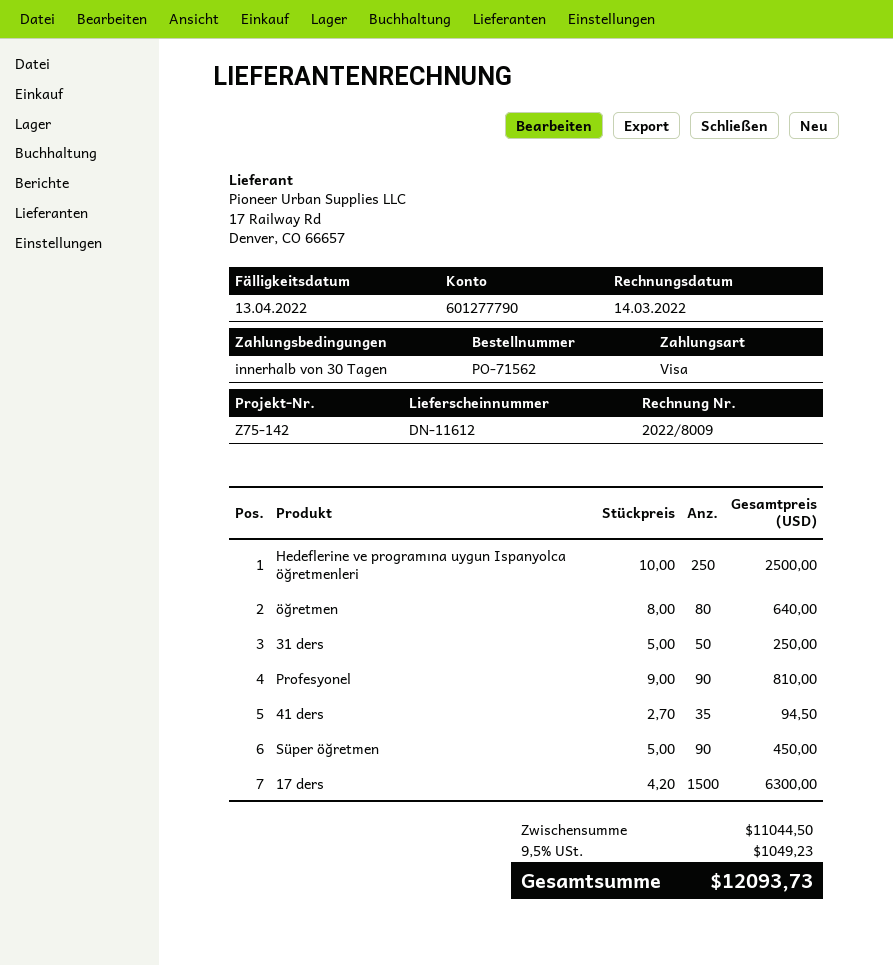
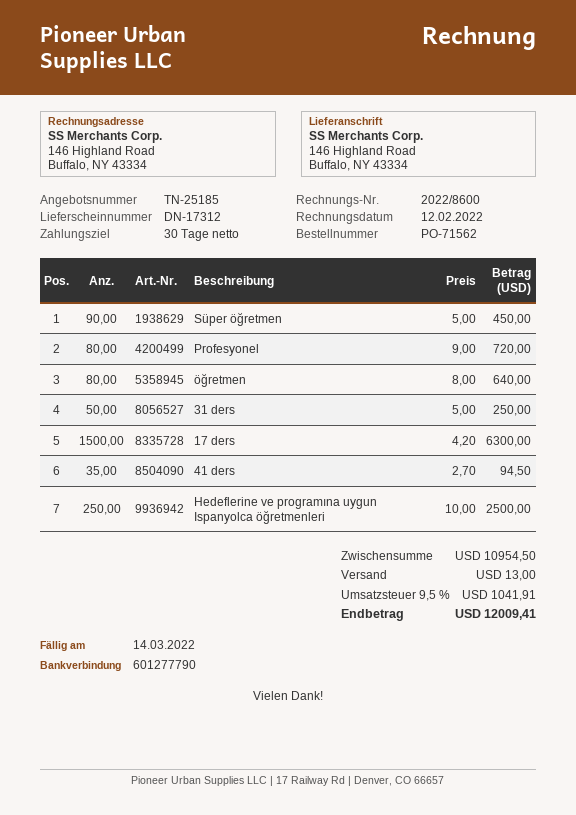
delivery note number: DN-11612 -> DN-17312
invoice number: 2022/8009 -> 2022/8600
invoice date: 2022-03-14 -> 2022-02-12
due date: 2022-04-13 -> 2022-03-14
Profesyonel: 90 x 9.00 = 810.00 -> 80 x 9.00 = 720.00
subtotal: 11044.50 -> 10954.50
shipping: none -> 13.00
tax: 9.5% = 1049.23 -> 9.5% = 1041.91
total: 12093.73 -> 12009.41

